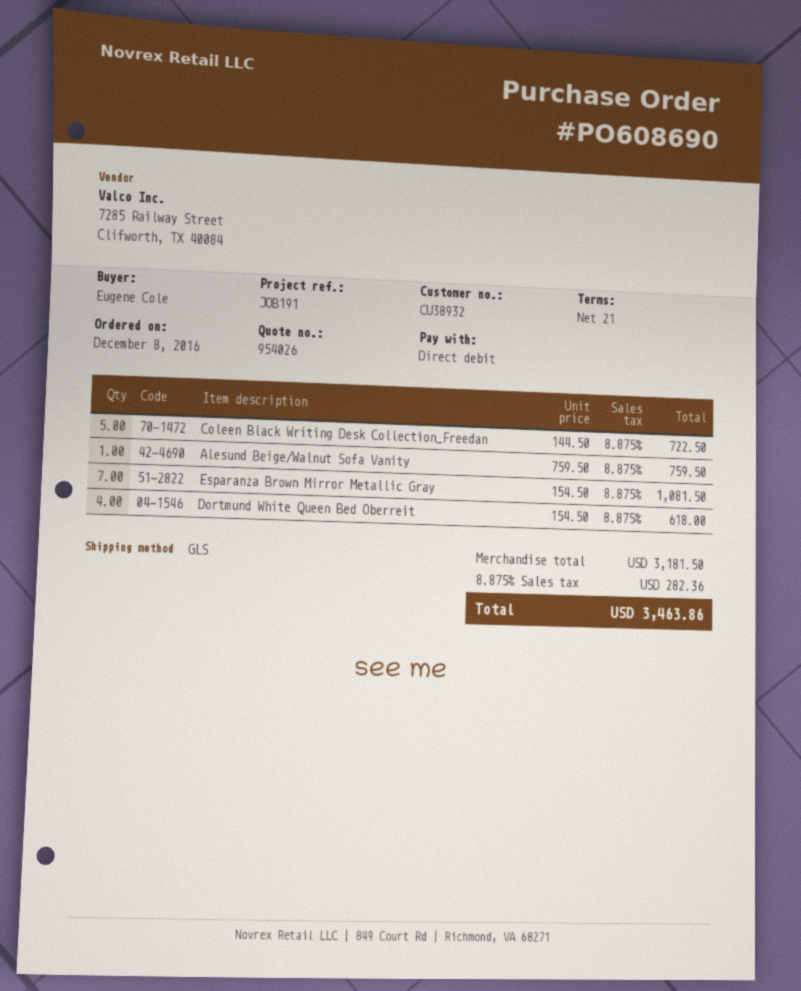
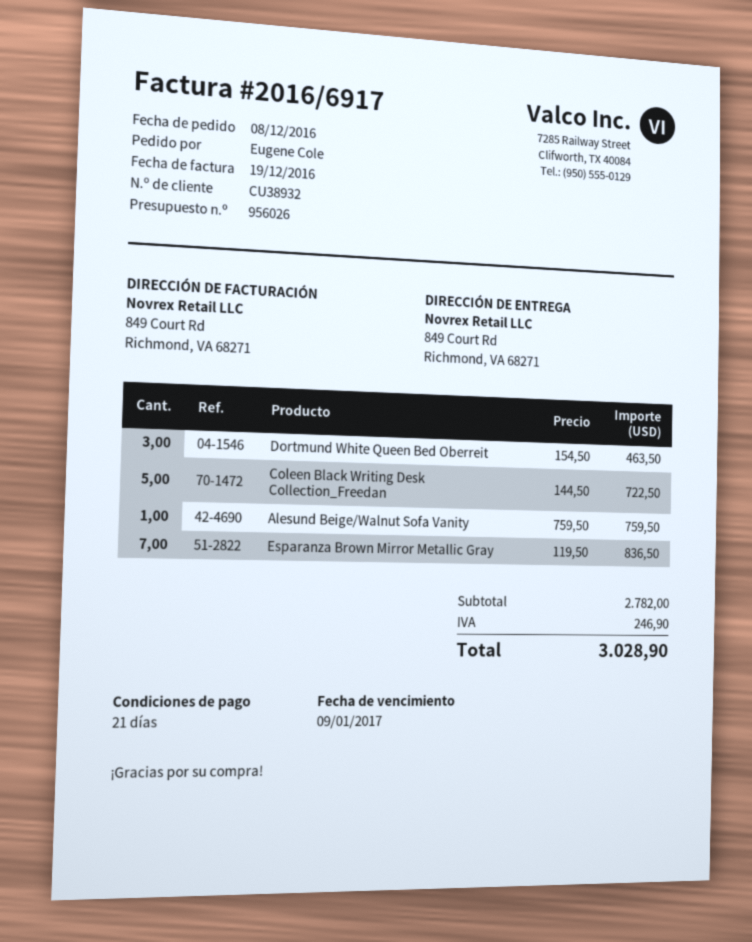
quote number: 954026 -> 956026
Esparanza Brown Mirror Metallic Gray: 7 x 154.50 = 1081.50 -> 7 x 119.50 = 836.50
Dortmund White Queen Bed Oberreit: 4 x 154.50 = 618.00 -> 3 x 154.50 = 463.50
subtotal: 3181.50 -> 2782.00
tax: 282.36 -> 246.90
total: 3463.86 -> 3028.90

